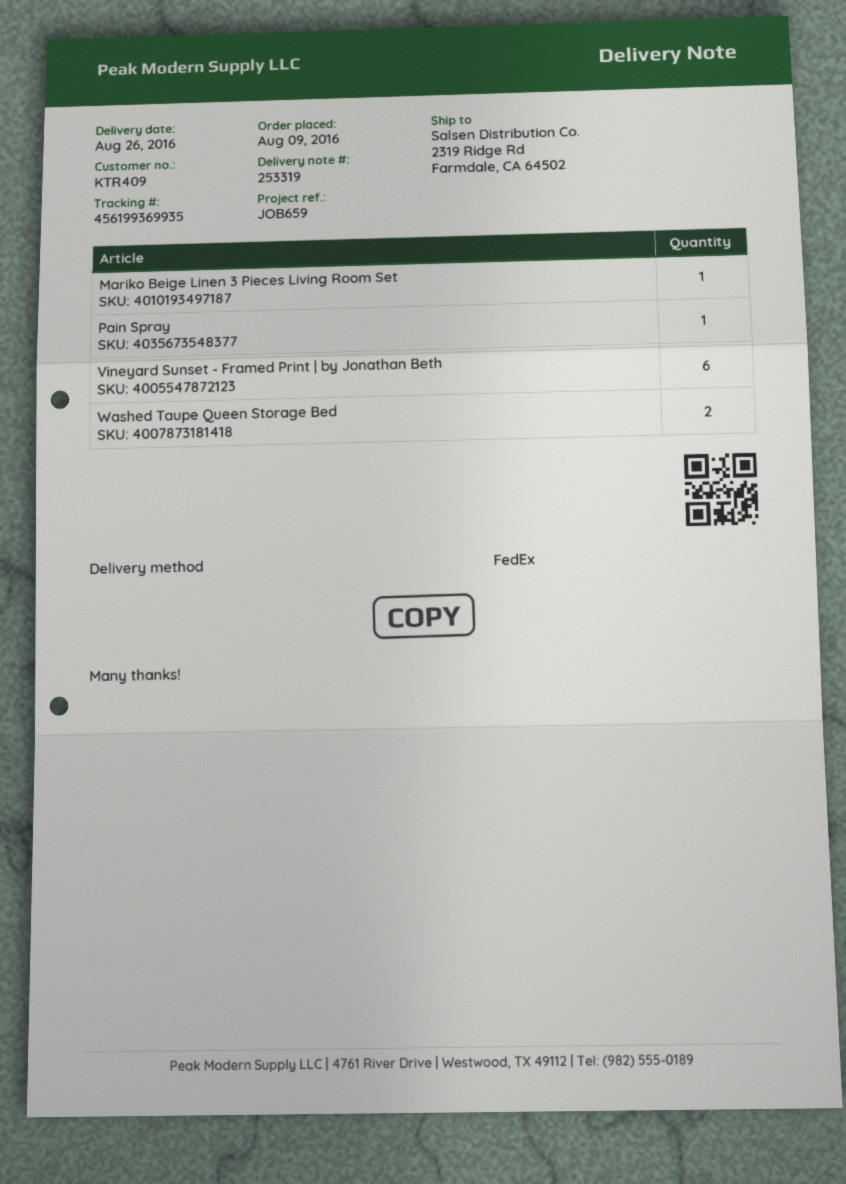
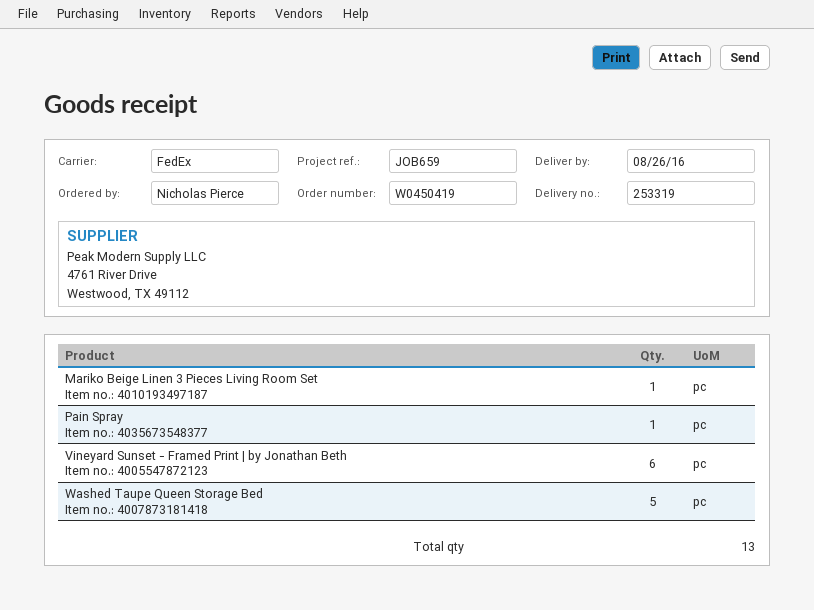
Washed Taupe Queen Storage Bed: 2 -> 5

